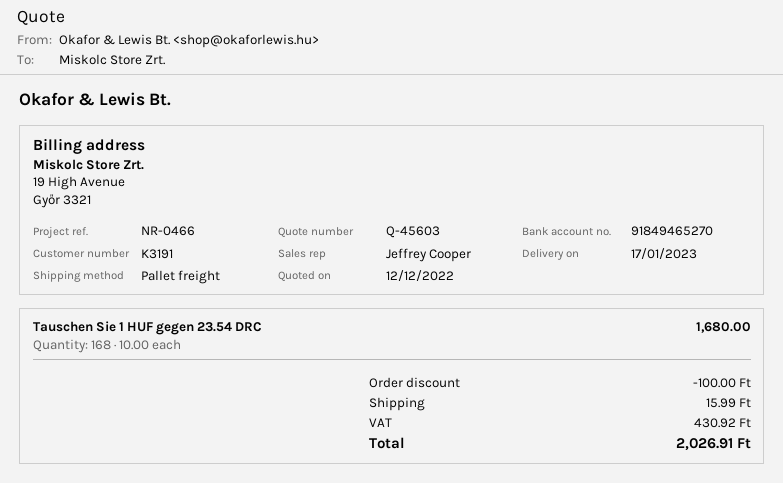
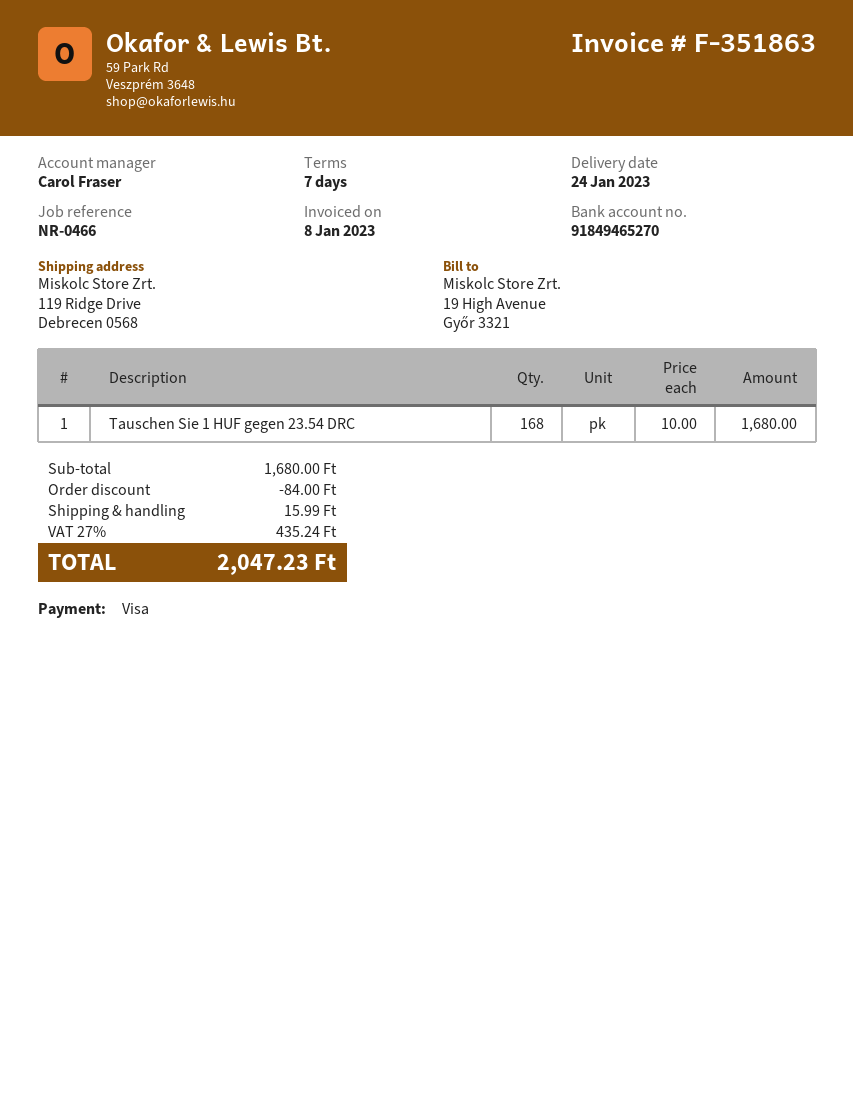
delivery date: 2023-01-17 -> 2023-01-24
sales rep: Jeffrey Cooper -> Carol Fraser
discount: 100.00 -> 84.00
tax: 430.92 -> 435.24
total: 2026.91 -> 2047.23

